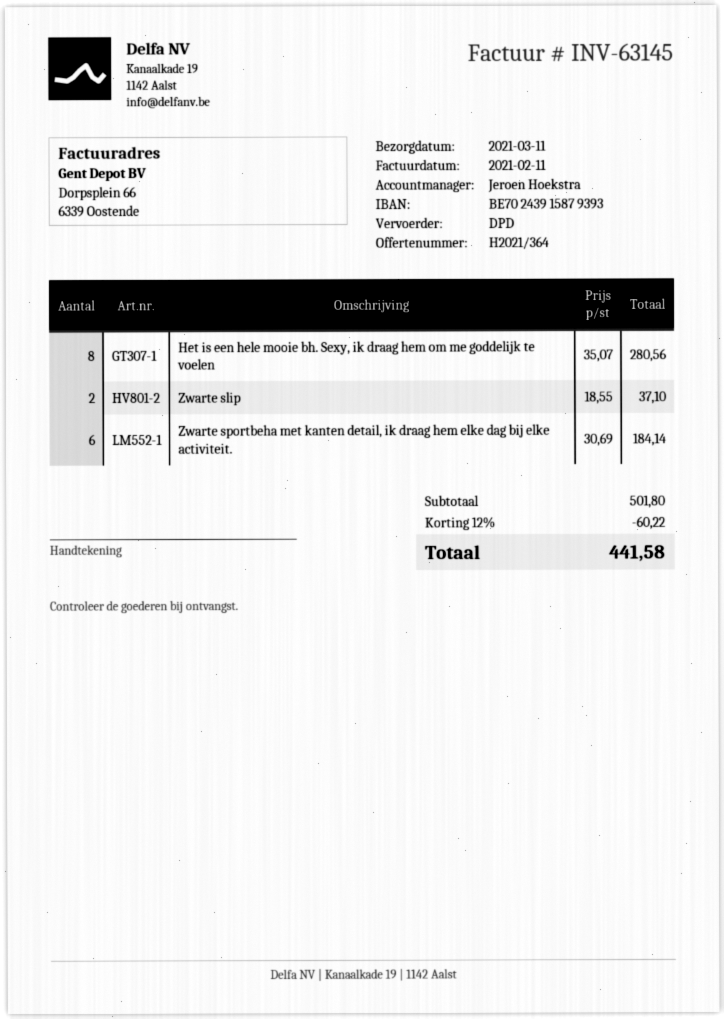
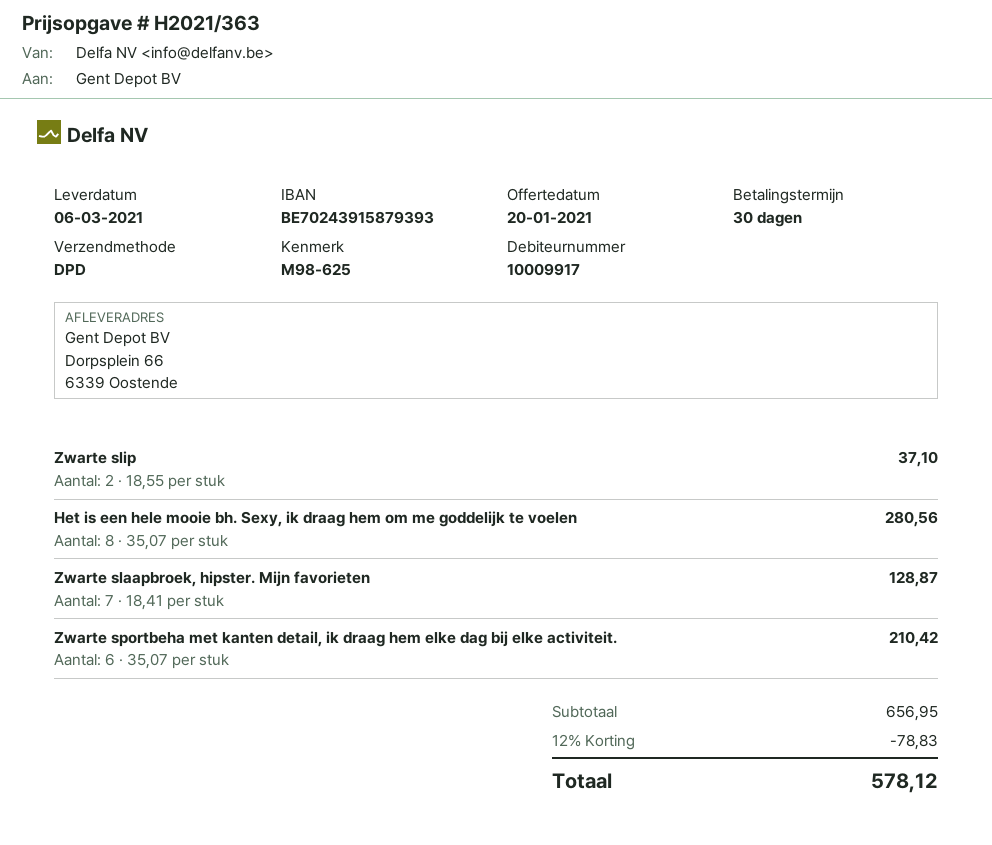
quote number: H2021/364 -> H2021/363
delivery date: 2021-03-11 -> 2021-03-06
Zwarte sportbeha met kanten detail, ik draag hem elke dag bij elke activiteit.: 6 x 30.69 = 184.14 -> 6 x 35.07 = 210.42
Zwarte slaapbroek, hipster. Mijn favorieten: none -> 7 x 18.41 = 128.87
subtotal: 501.80 -> 656.95
discount: 12% = 60.22 -> 12% = 78.83
total: 441.58 -> 578.12

